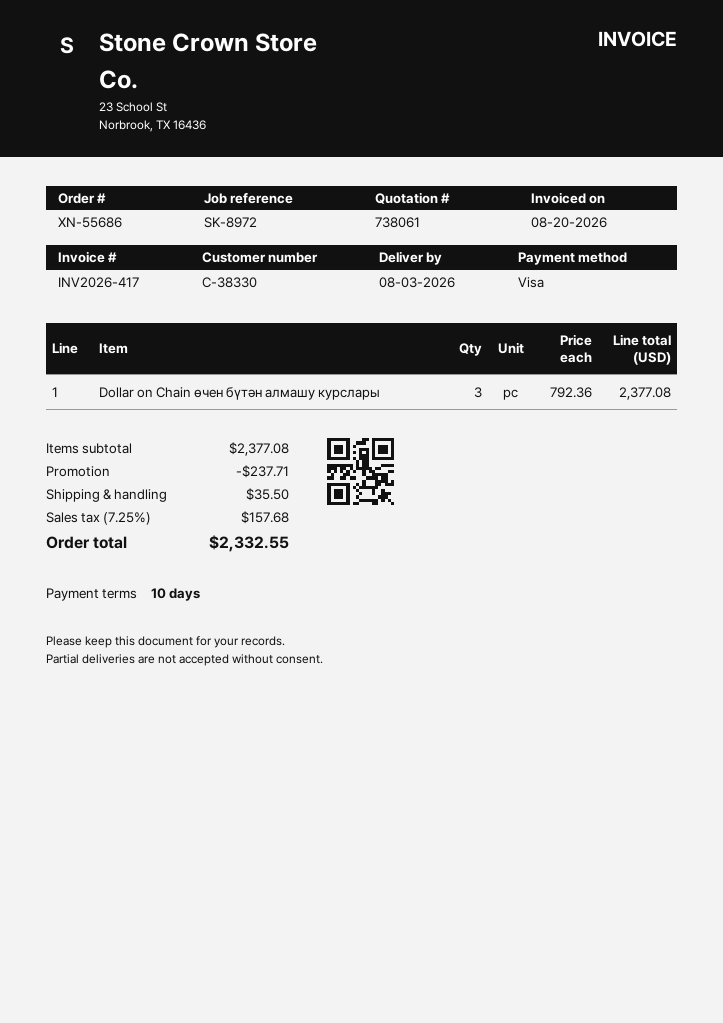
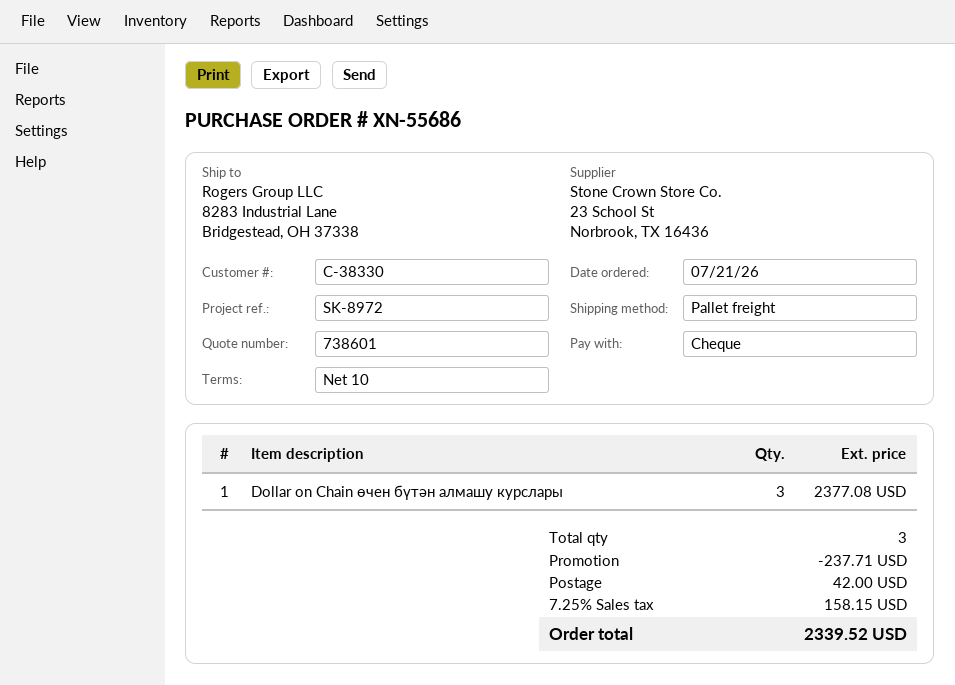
quote number: 738061 -> 738601
payment method: Visa -> cheque
shipping: 35.50 -> 42.00
tax: 7.25% = 157.68 -> 7.25% = 158.15
total: 2332.55 -> 2339.52

